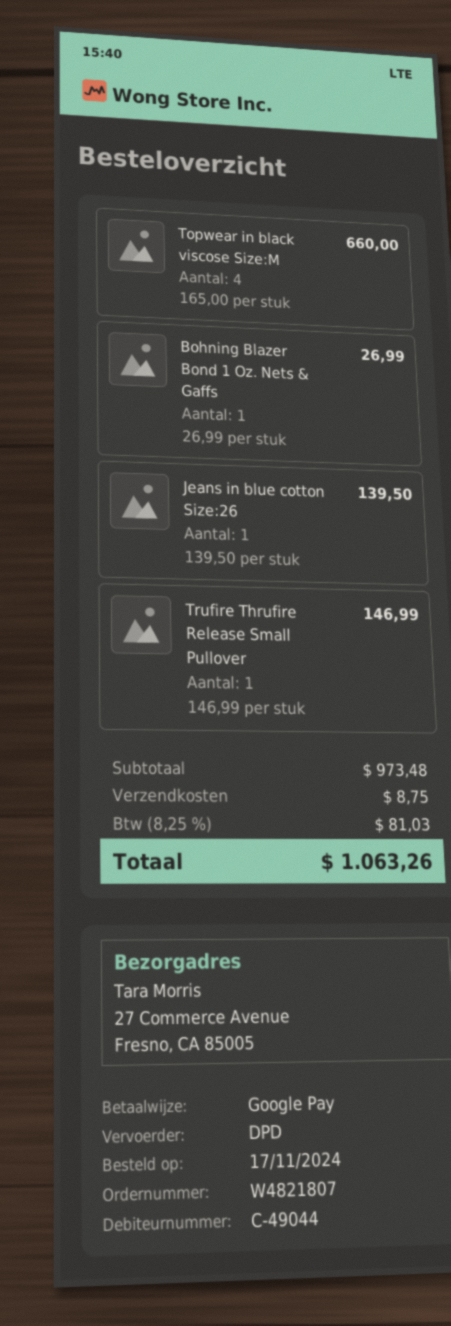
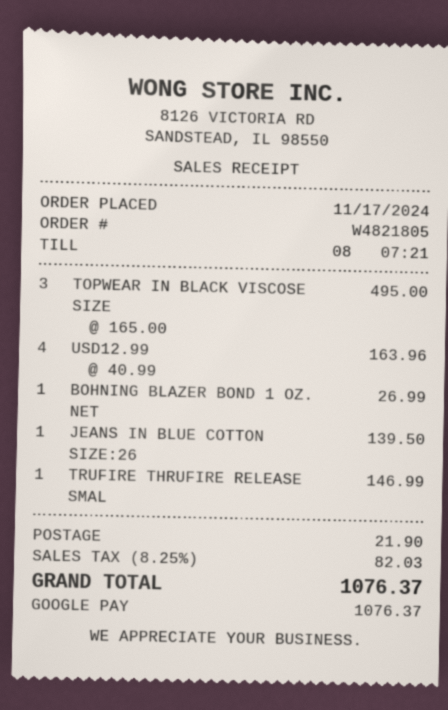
order number: W4821807 -> W4821805
Topwear in black viscose Size:M: 4 x 165.00 = 660.00 -> 3 x 165.00 = 495.00
USD12.99: none -> 4 x 40.99 = 163.96
shipping: 8.75 -> 21.90
tax: 8.25% = 81.03 -> 8.25% = 82.03
total: 1063.26 -> 1076.37

